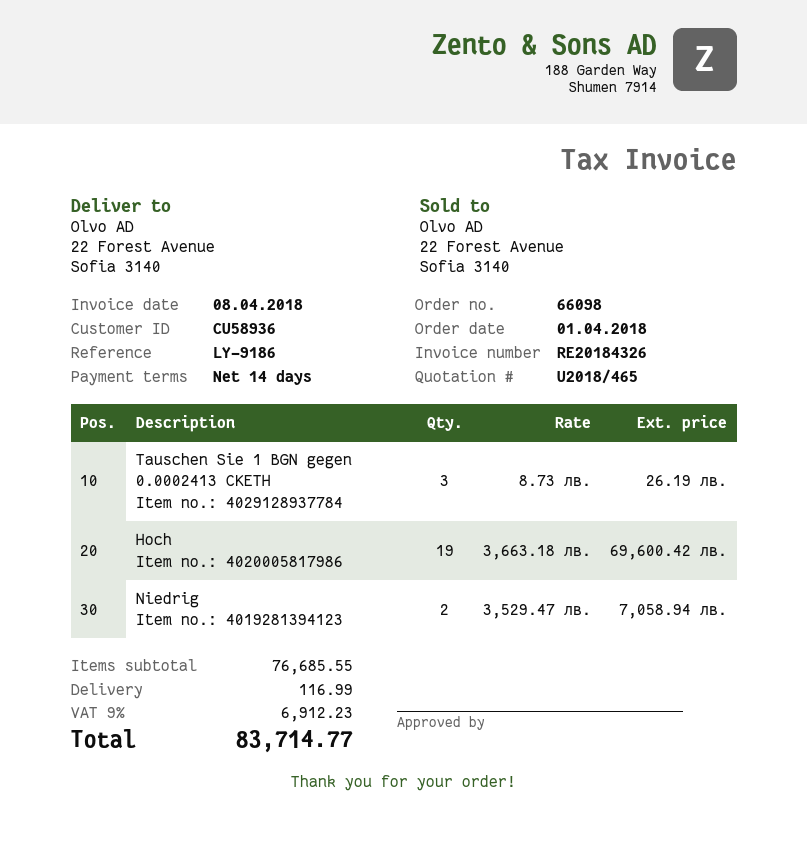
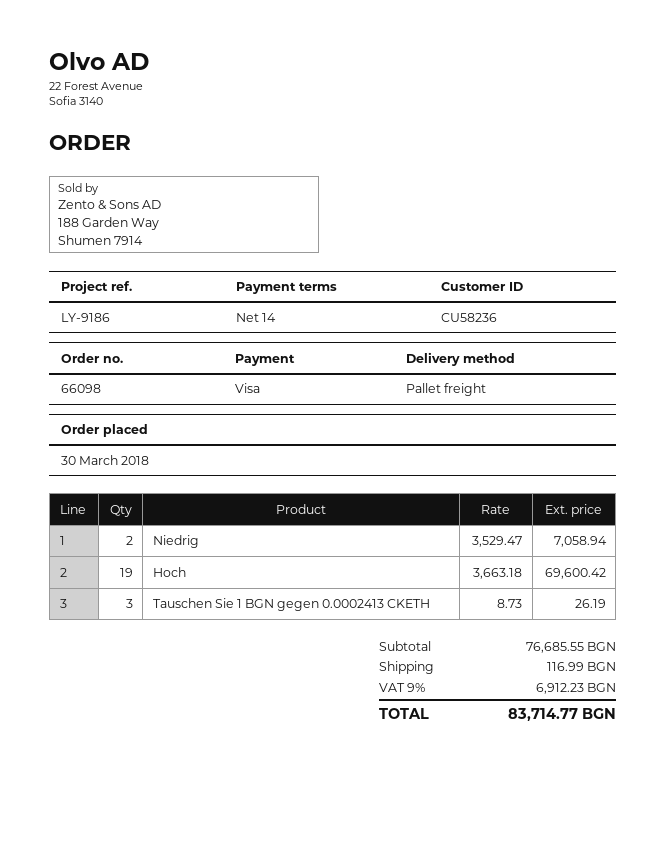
order date: 2018-04-01 -> 2018-03-30
customer number: CU58936 -> CU58236

